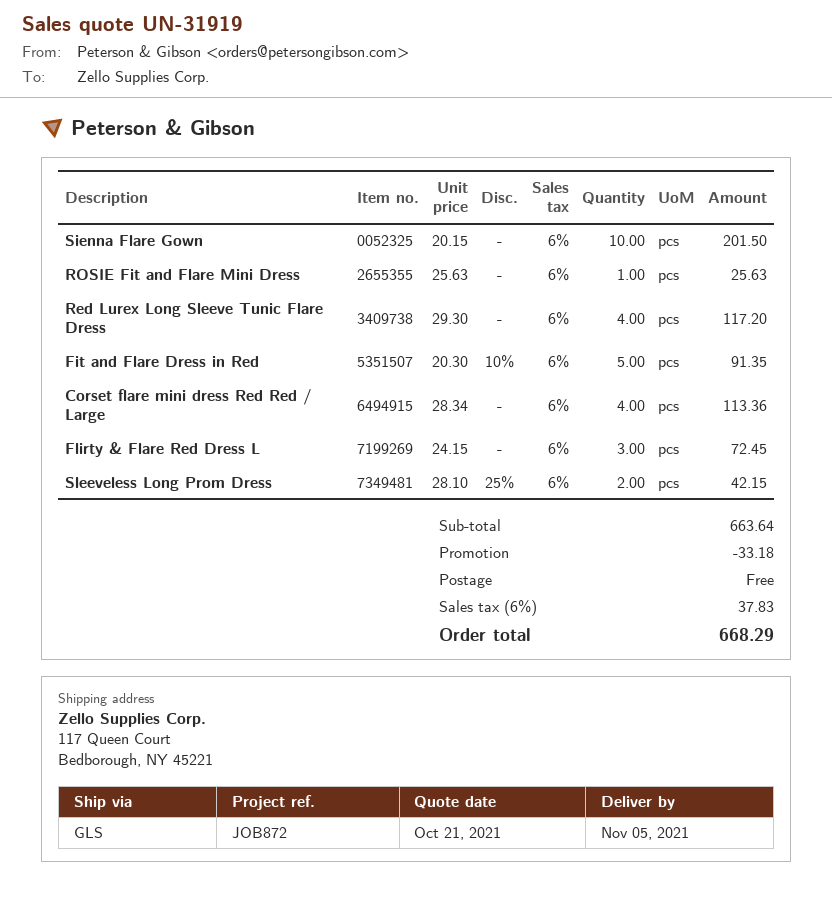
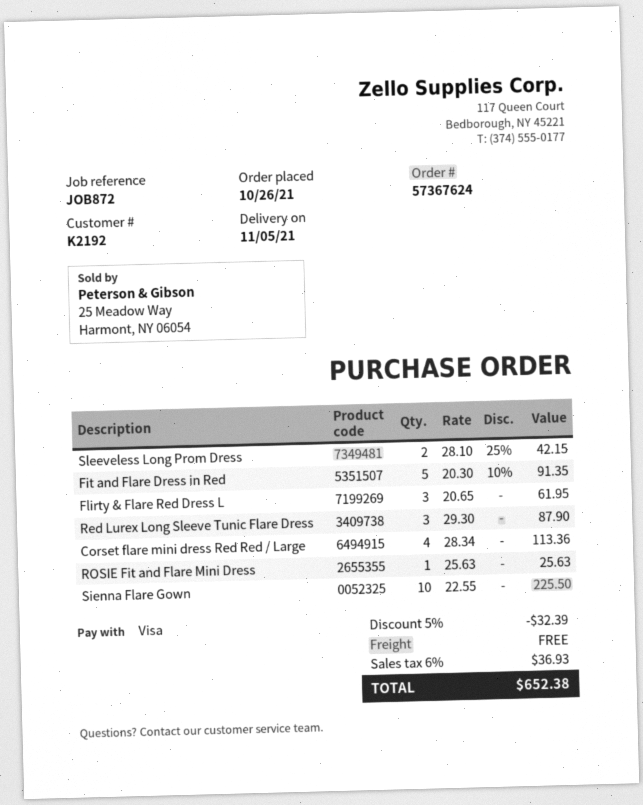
Sienna Flare Gown: 10 x 20.15 = 201.50 -> 10 x 22.55 = 225.50
Red Lurex Long Sleeve Tunic Flare Dress: 4 x 29.30 = 117.20 -> 3 x 29.30 = 87.90
Flirty & Flare Red Dress L: 3 x 24.15 = 72.45 -> 3 x 20.65 = 61.95
discount: 33.18 -> 32.39
tax: 6% = 37.83 -> 6% = 36.93
total: 668.29 -> 652.38

